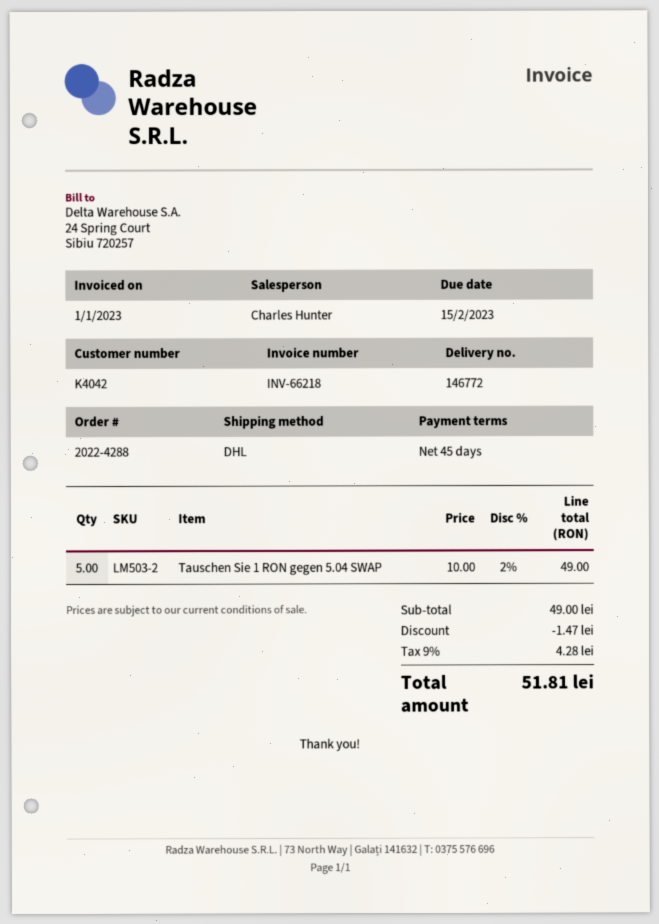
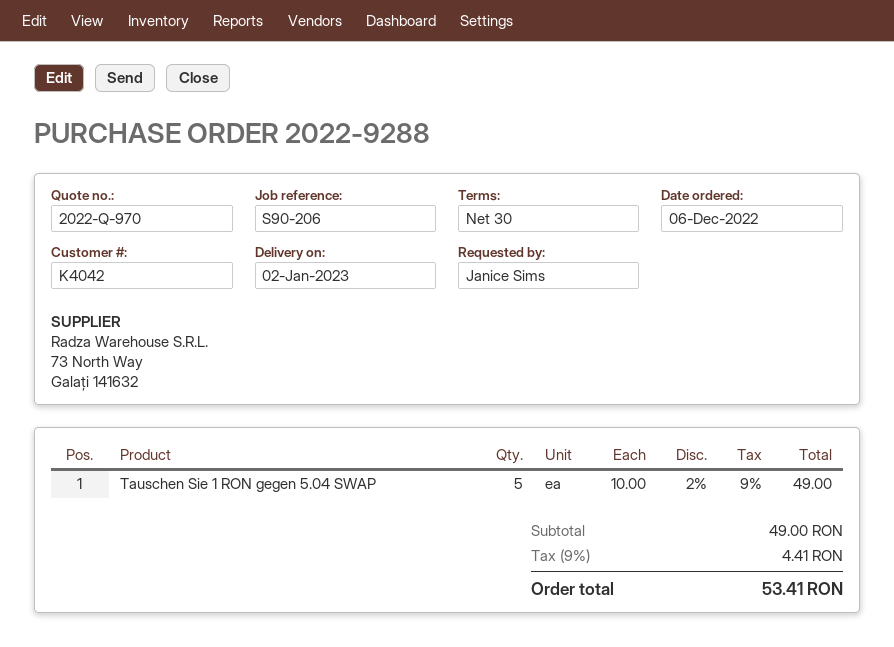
order number: 2022-4288 -> 2022-9288
payment terms: 45 days -> 30 days
discount: 1.47 -> none
tax: 9% = 4.28 -> 9% = 4.41
total: 51.81 -> 53.41

